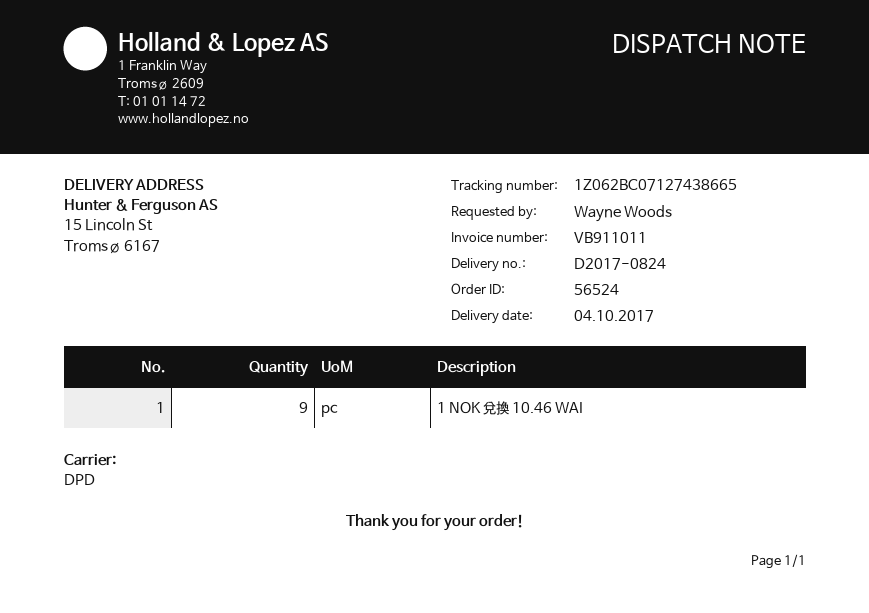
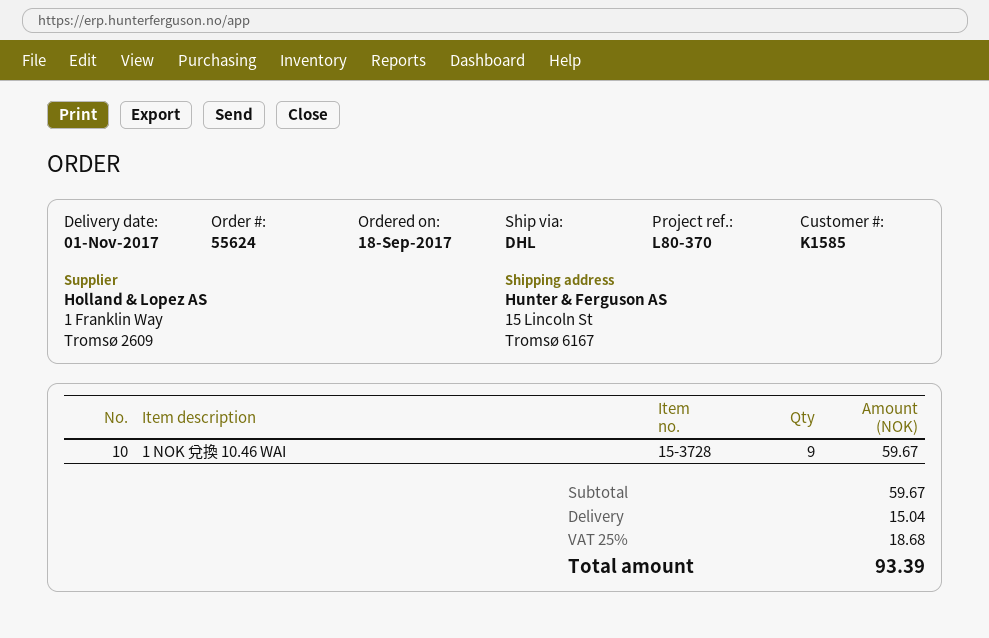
order number: 56524 -> 55624
delivery date: 2017-10-04 -> 2017-11-01
shipping method: DPD -> DHL

